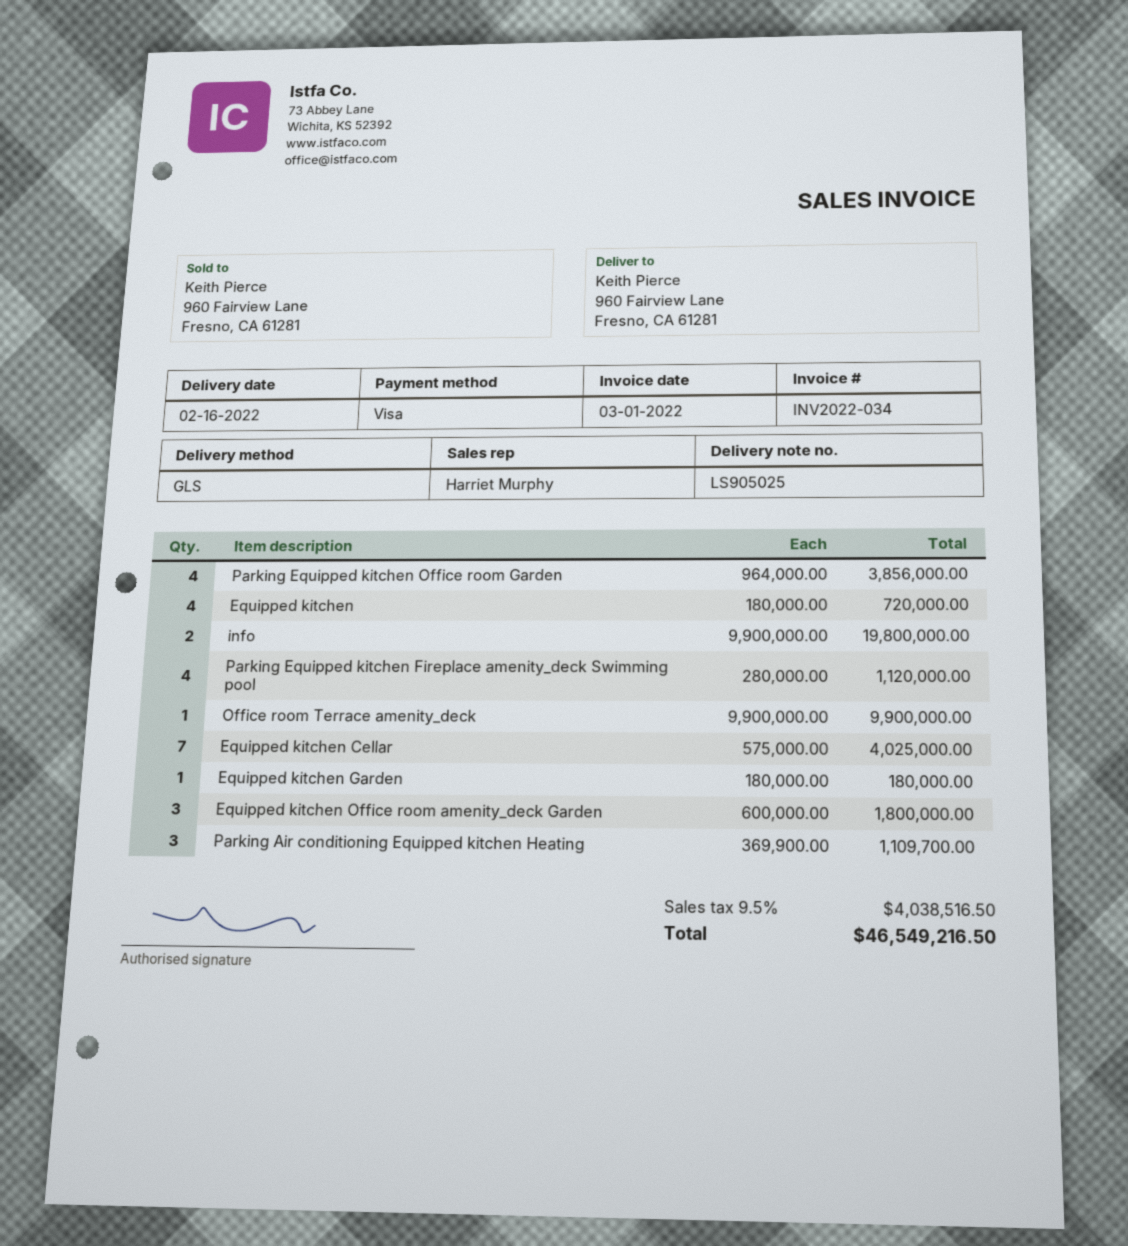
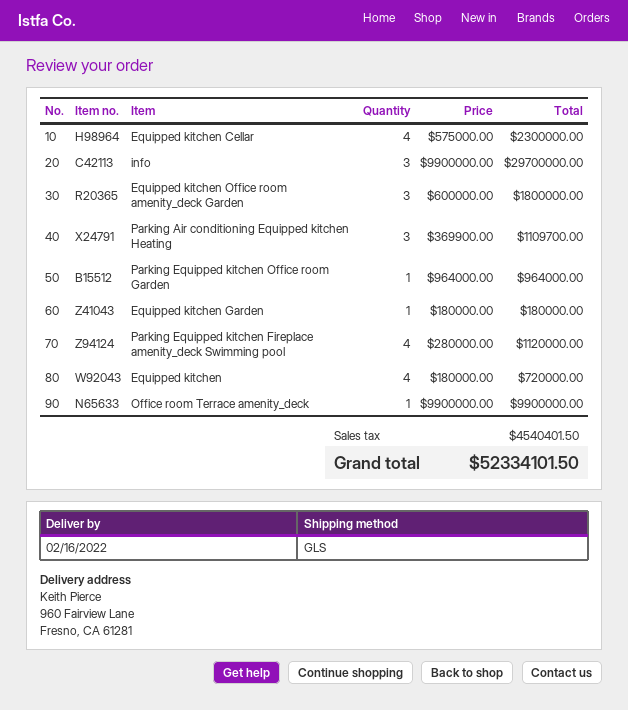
Parking Equipped kitchen Office room Garden: 4 x 964000.00 = 3856000.00 -> 1 x 964000.00 = 964000.00
info: 2 x 9900000.00 = 19800000.00 -> 3 x 9900000.00 = 29700000.00
Equipped kitchen Cellar: 7 x 575000.00 = 4025000.00 -> 4 x 575000.00 = 2300000.00
tax: 4038516.50 -> 4540401.50
total: 46549216.50 -> 52334101.50

